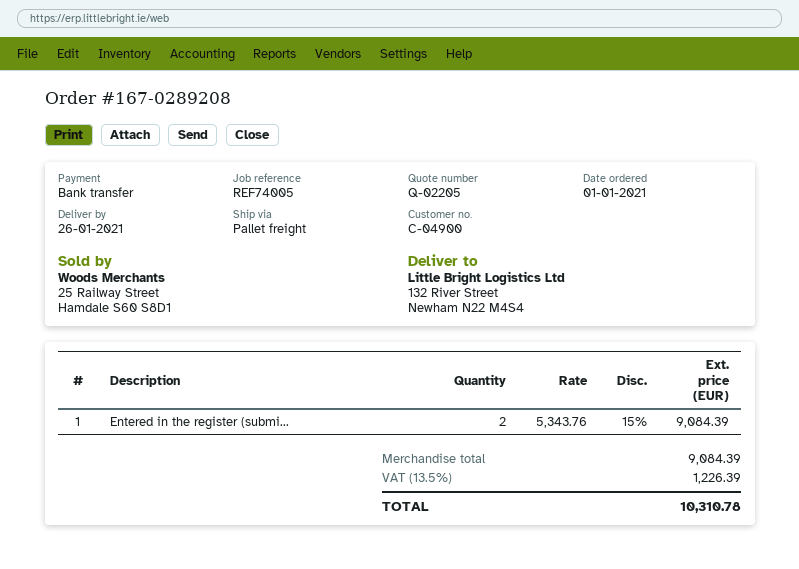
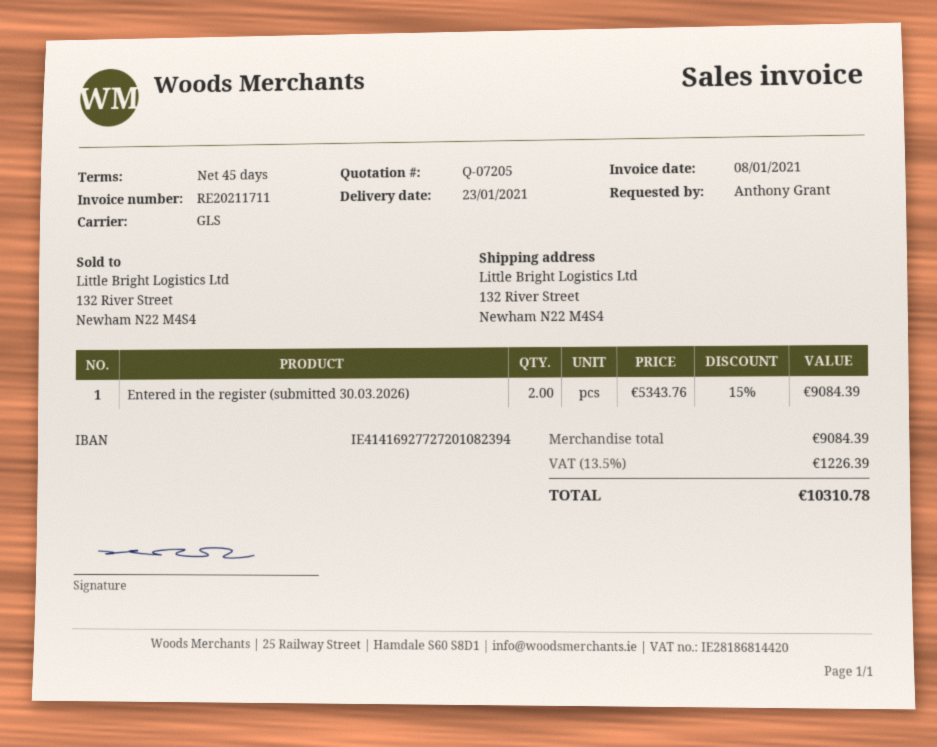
quote number: Q-02205 -> Q-07205
delivery date: 2021-01-26 -> 2021-01-23
shipping method: pallet freight -> GLS

